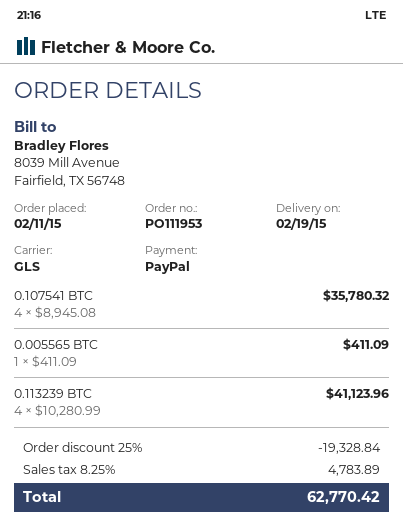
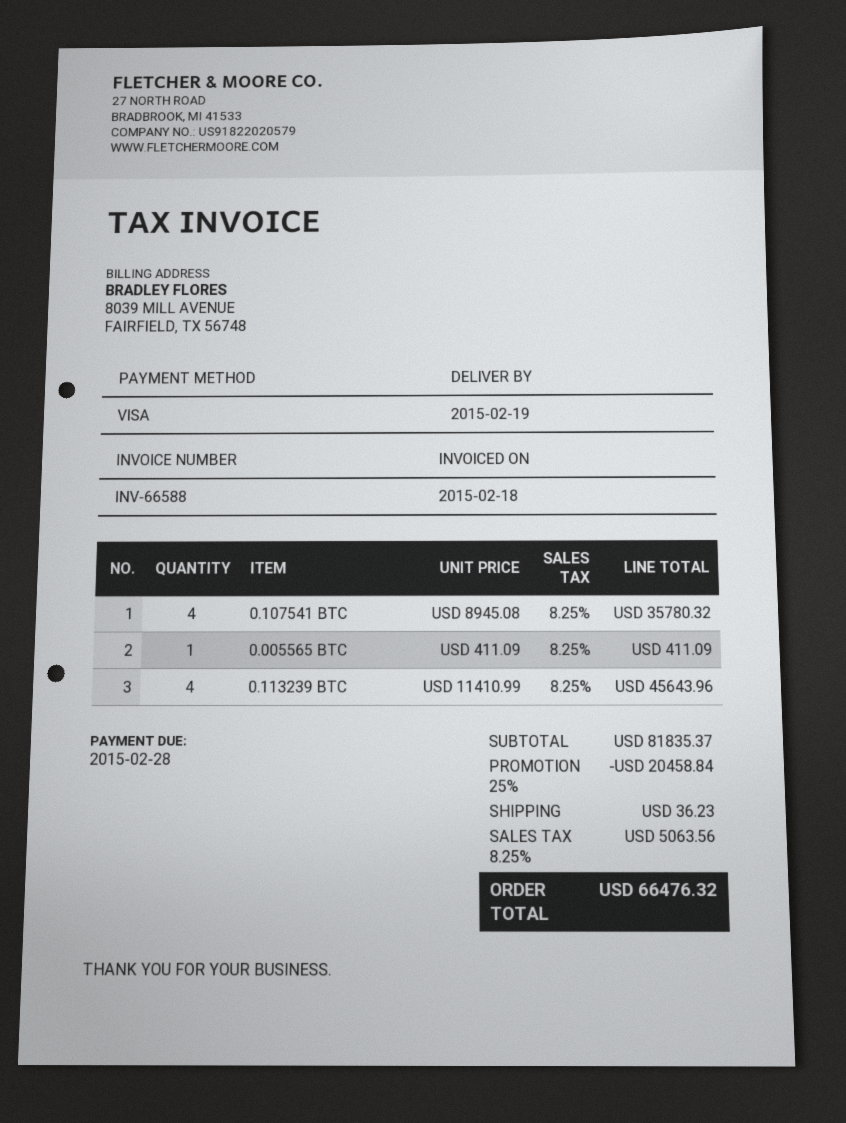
payment method: PayPal -> Visa
0.113239 BTC: 4 x 10280.99 = 41123.96 -> 4 x 11410.99 = 45643.96
discount: 25% = 19328.84 -> 25% = 20458.84
shipping: none -> 36.23
tax: 8.25% = 4783.89 -> 8.25% = 5063.56
total: 62770.42 -> 66476.32

